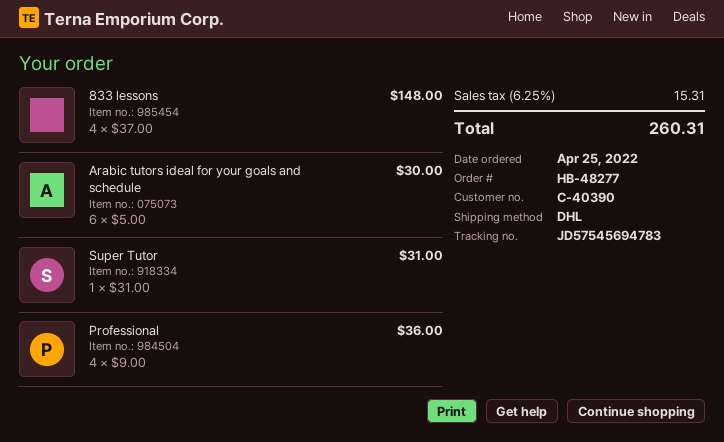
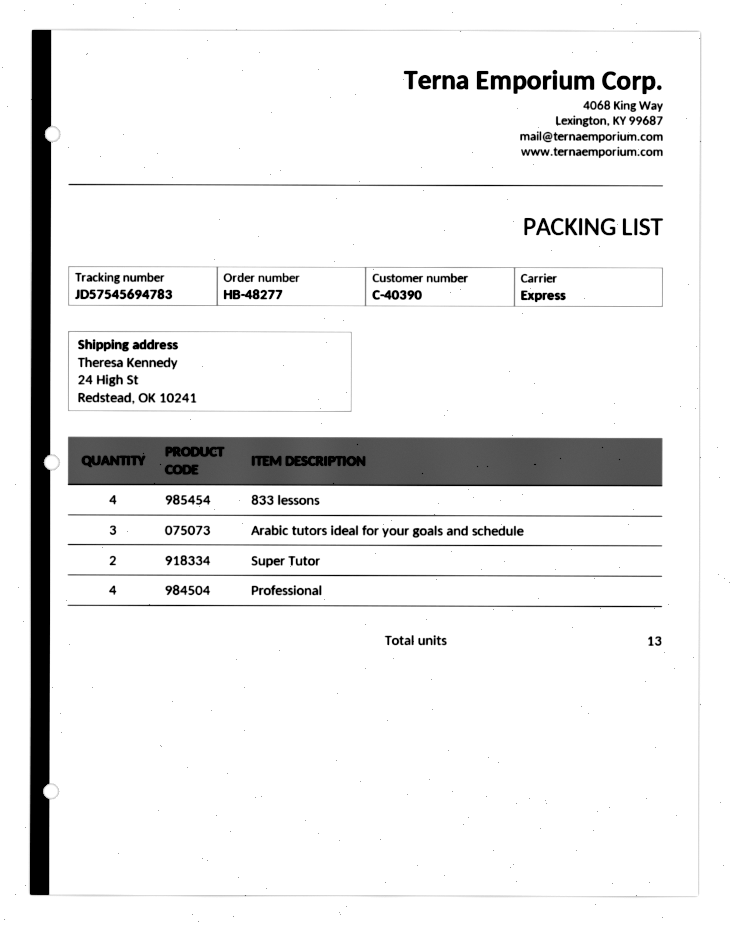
shipping method: DHL -> express
Arabic tutors ideal for your goals and schedule: 6 -> 3
Super Tutor: 1 -> 2

